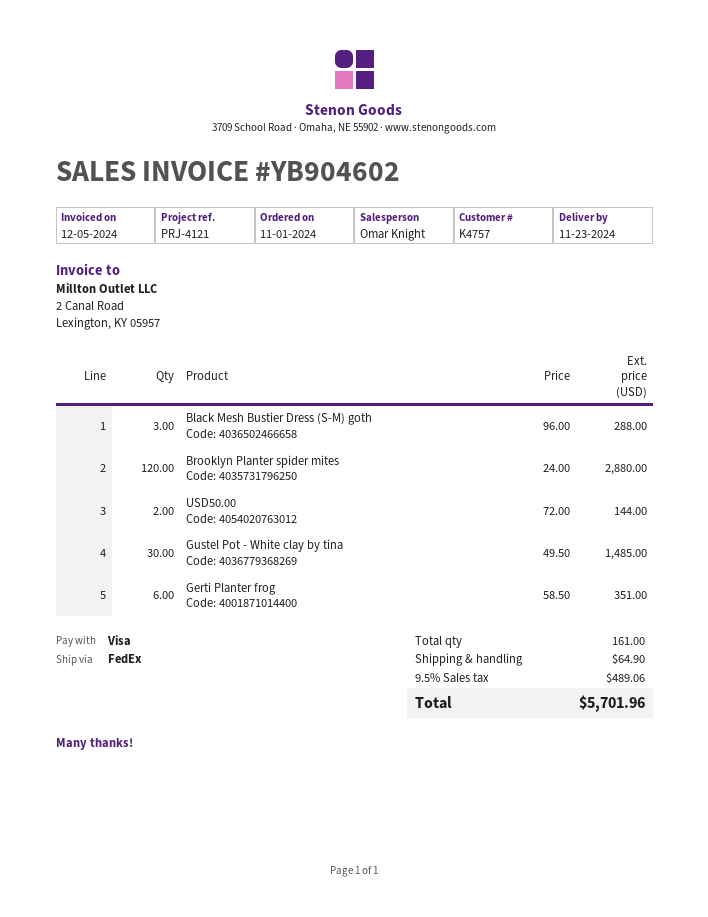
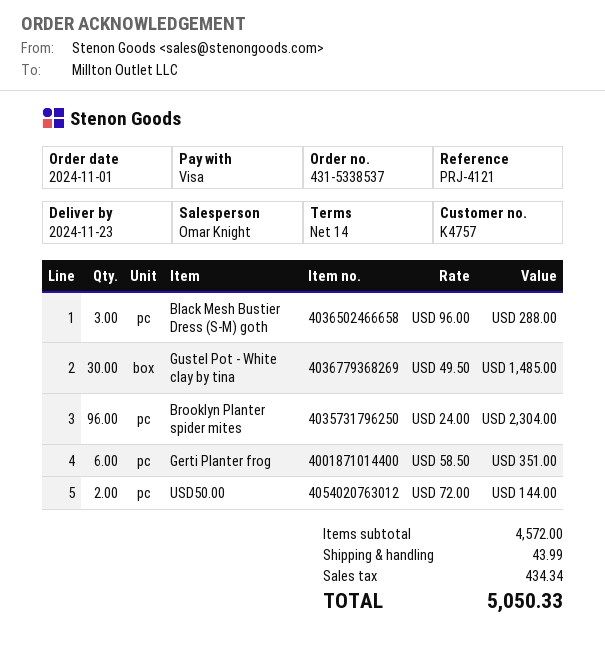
Brooklyn Planter spider mites: 120 x 24.00 = 2880.00 -> 96 x 24.00 = 2304.00
shipping: 64.90 -> 43.99
tax: 489.06 -> 434.34
total: 5701.96 -> 5050.33

